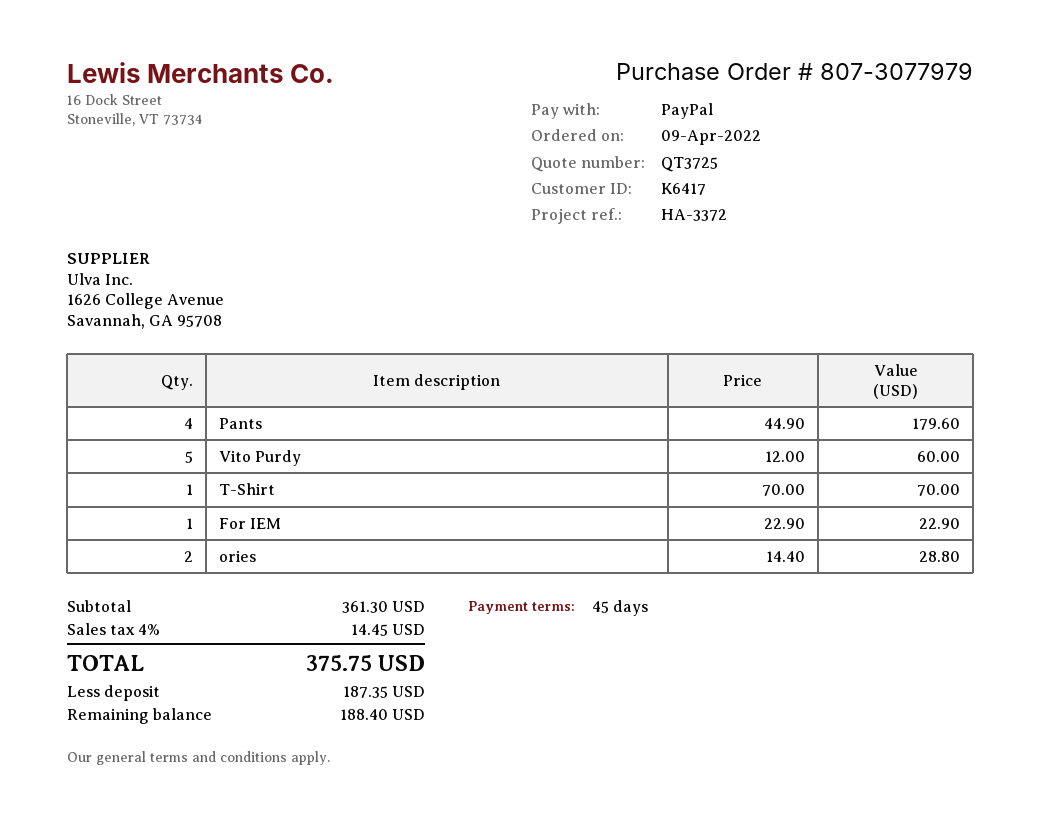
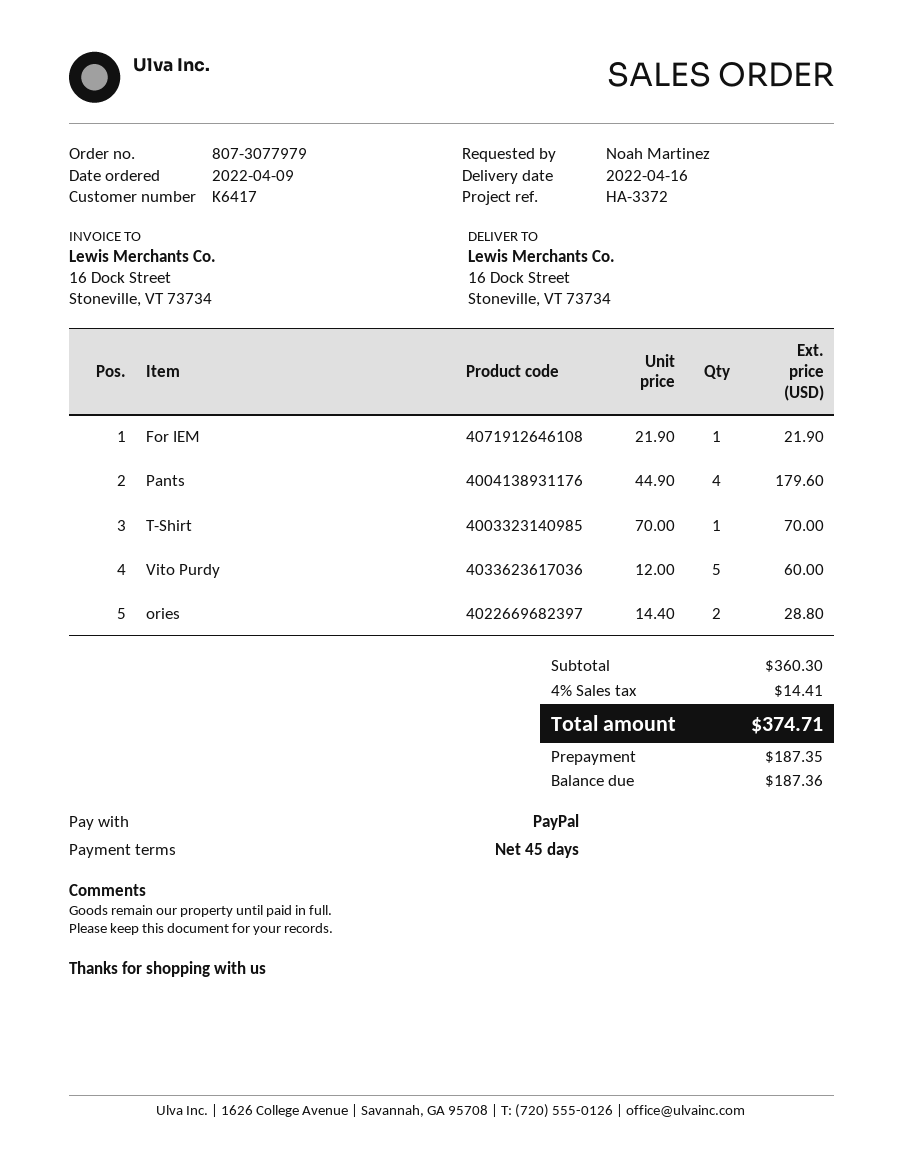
For IEM: 1 x 22.90 = 22.90 -> 1 x 21.90 = 21.90
subtotal: 361.30 -> 360.30
tax: 4% = 14.45 -> 4% = 14.41
total: 375.75 -> 374.71
balance: 188.40 -> 187.36

